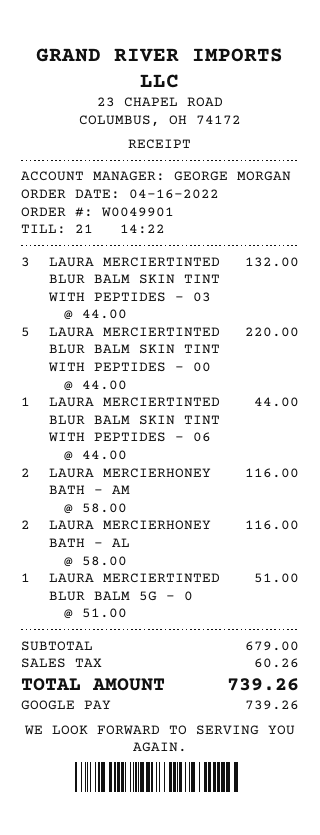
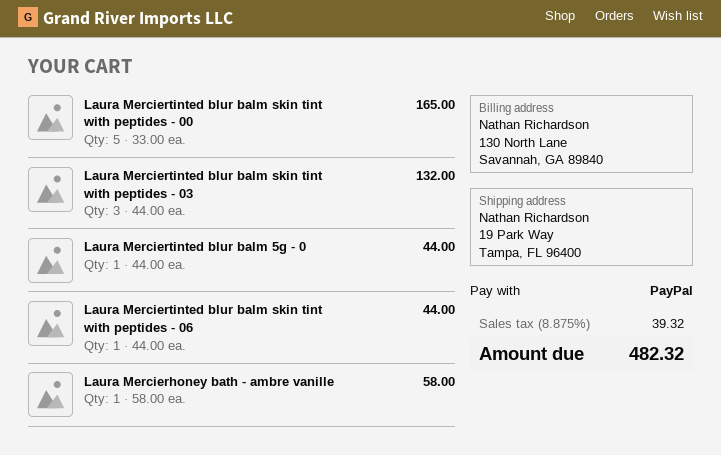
payment method: Google Pay -> PayPal
LAURA MERCIERTINTED BLUR BALM SKIN TINT WITH PEPTIDES - 00: 5 x 44.00 = 220.00 -> 5 x 33.00 = 165.00
LAURA MERCIERHONEY BATH - AM: 2 x 58.00 = 116.00 -> 1 x 58.00 = 58.00
LAURA MERCIERHONEY BATH - AL: 2 x 58.00 = 116.00 -> none
LAURA MERCIERTINTED BLUR BALM 5G - 0: 1 x 51.00 = 51.00 -> 1 x 44.00 = 44.00
tax: 60.26 -> 39.32
total: 739.26 -> 482.32

